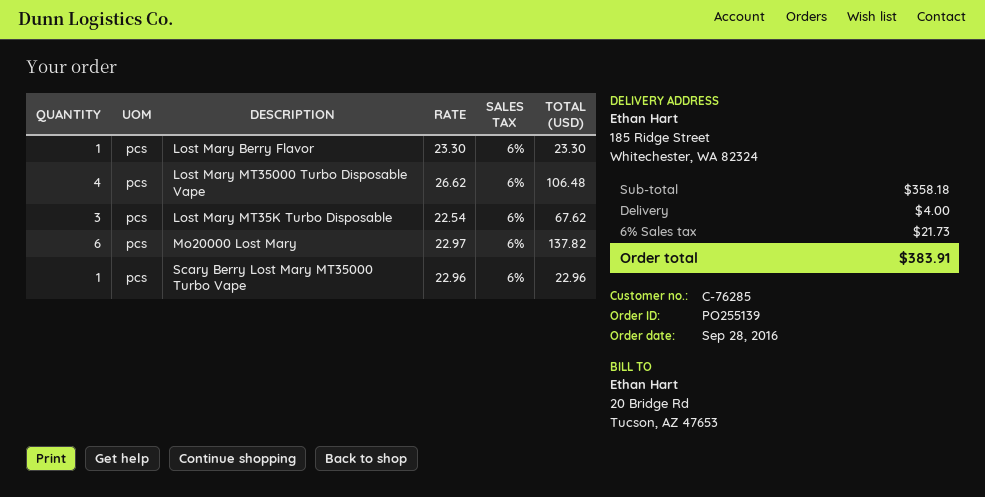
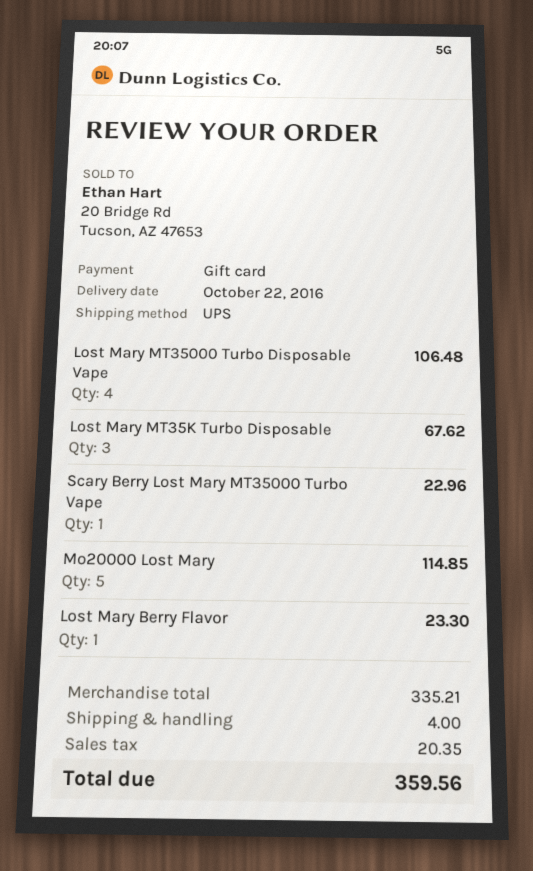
Mo20000 Lost Mary: 6 for 137.82 -> 5 for 114.85
subtotal: 358.18 -> 335.21
tax: 21.73 -> 20.35
total: 383.91 -> 359.56

